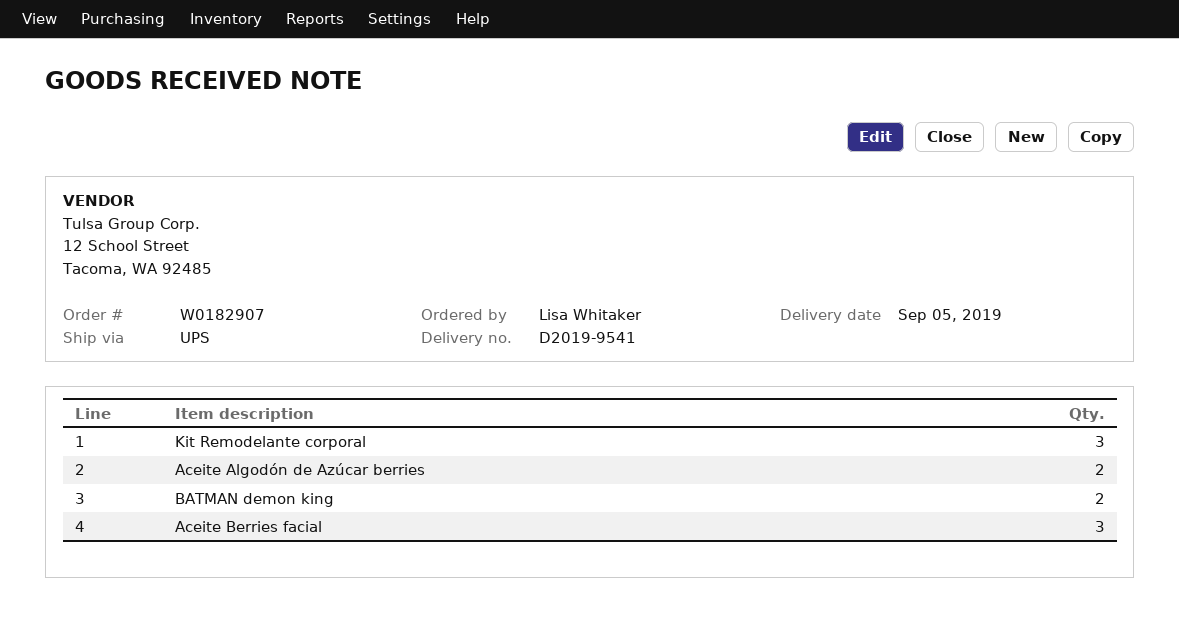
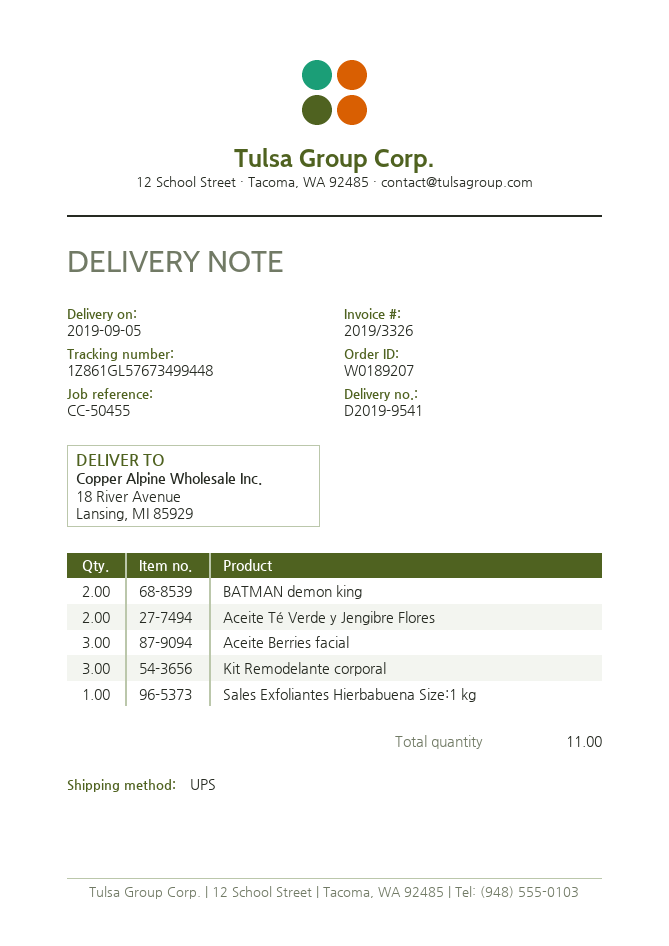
order number: W0182907 -> W0189207
Aceite Algodón de Azúcar berries: 2 -> none
Aceite Té Verde y Jengibre Flores: none -> 2
Sales Exfoliantes Hierbabuena Size:1 kg: none -> 1

